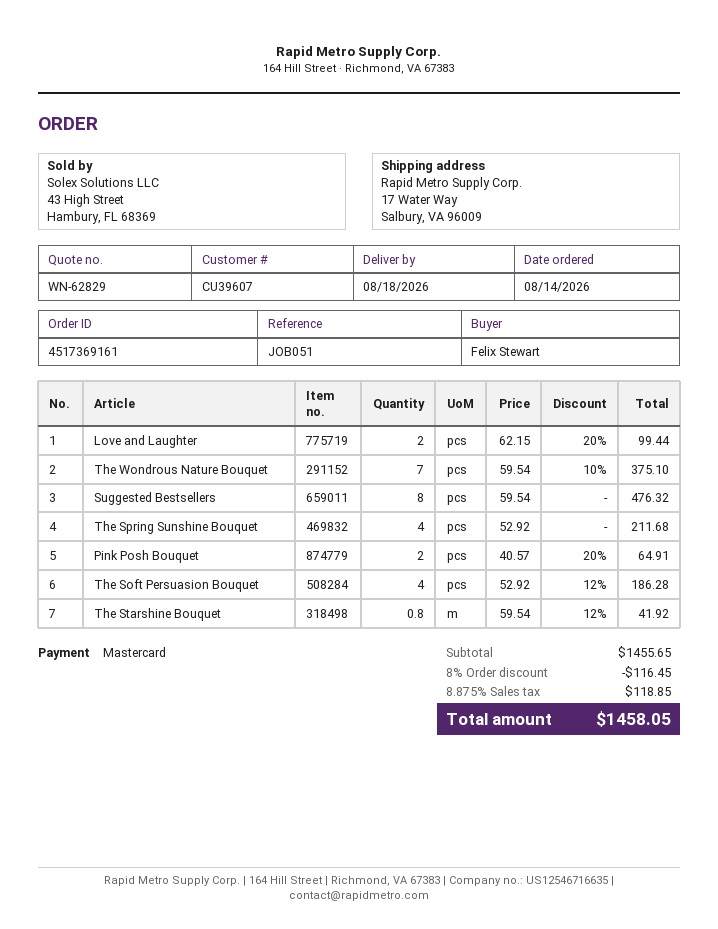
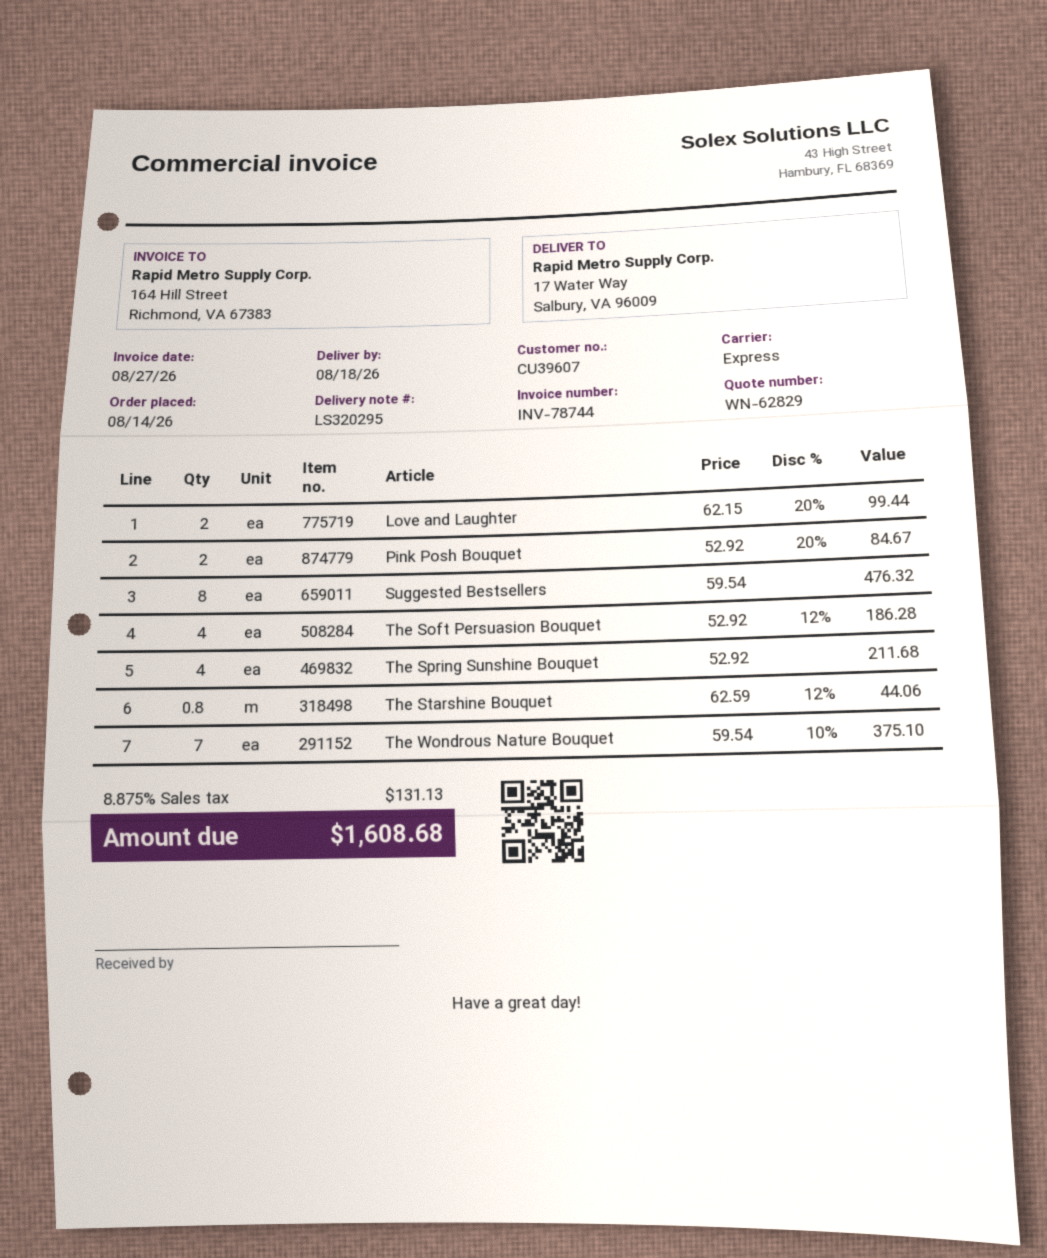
Pink Posh Bouquet: 2 x 40.57 - 20% = 64.91 -> 2 x 52.92 - 20% = 84.67
The Starshine Bouquet: 0.8 x 59.54 - 12% = 41.92 -> 0.8 x 62.59 - 12% = 44.06
discount: 8% = 116.45 -> none
tax: 8.875% = 118.85 -> 8.875% = 131.13
total: 1458.05 -> 1608.68

